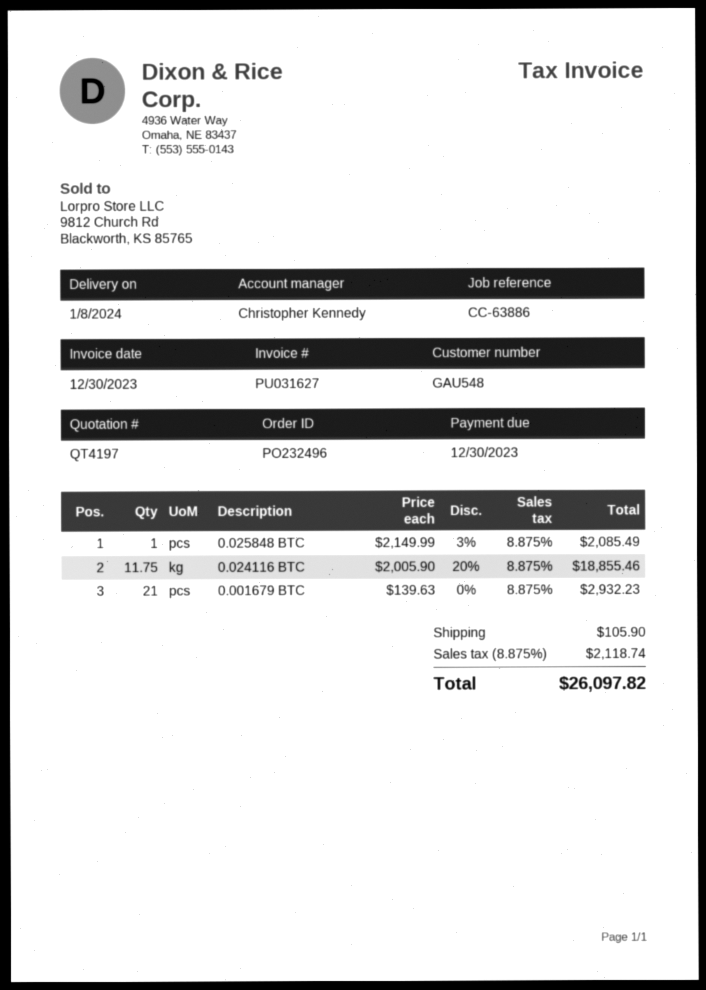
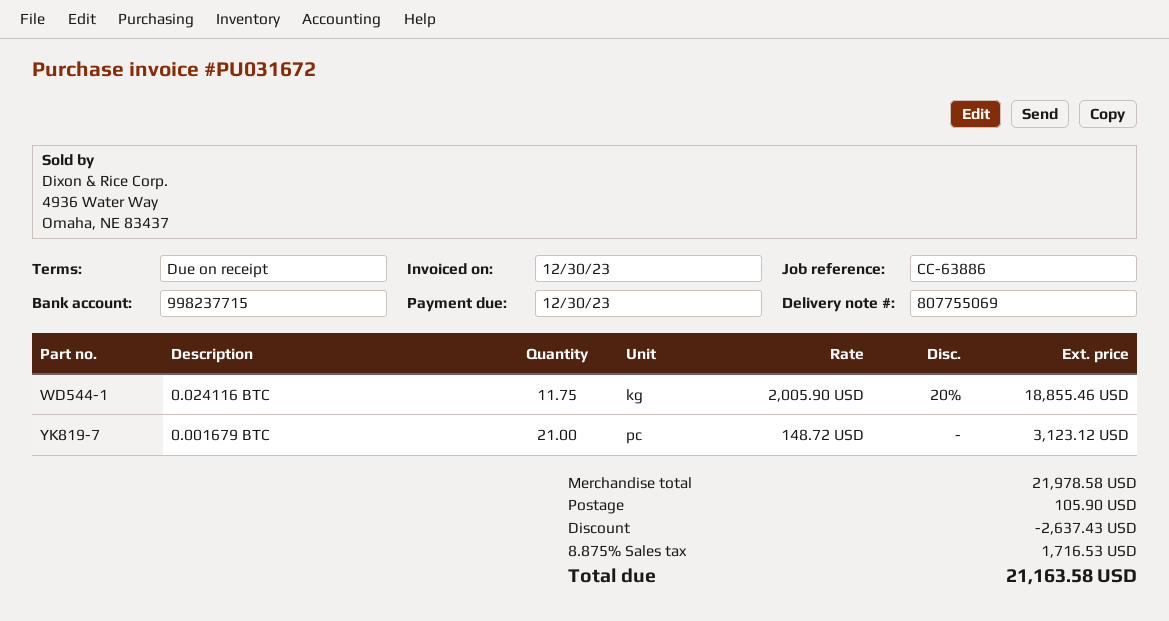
invoice number: PU031627 -> PU031672
0.025848 BTC: 1 x 2149.99 - 3% = 2085.49 -> none
0.001679 BTC: 21 x 139.63 = 2932.23 -> 21 x 148.72 = 3123.12
discount: none -> 2637.43
tax: 8.875% = 2118.74 -> 8.875% = 1716.53
total: 26097.82 -> 21163.58

